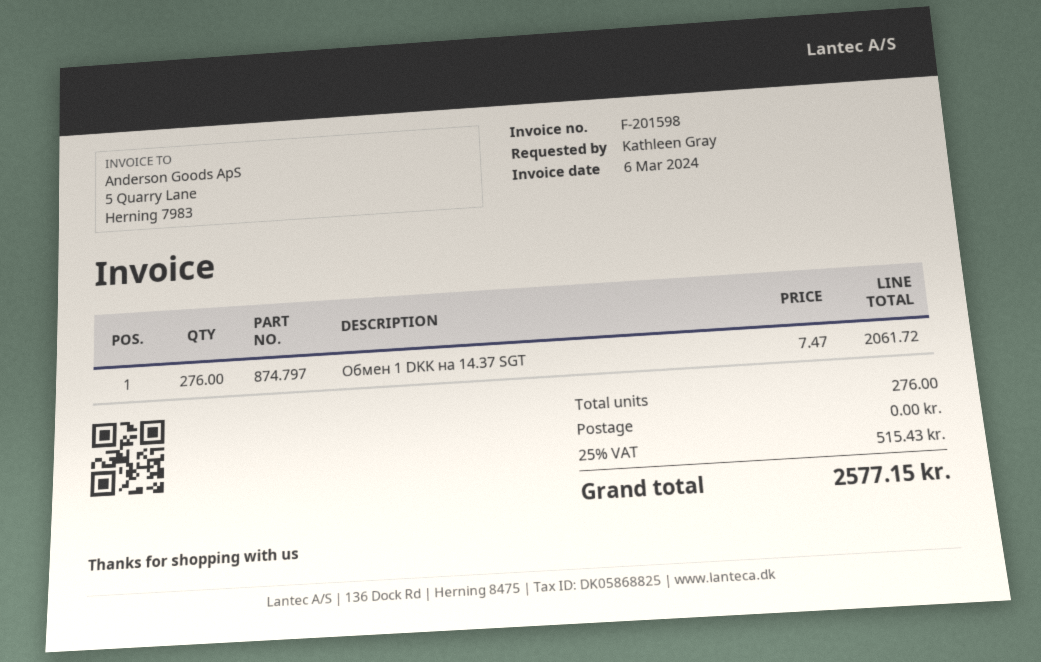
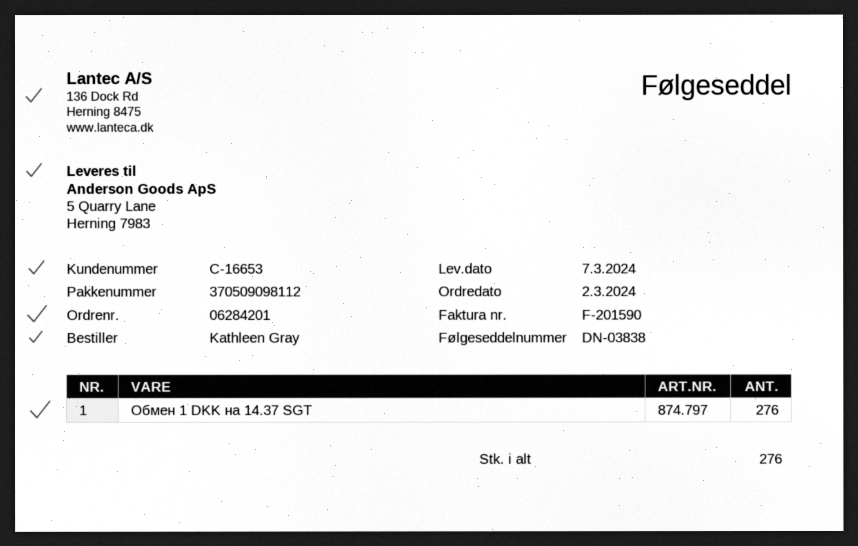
invoice number: F-201598 -> F-201590

